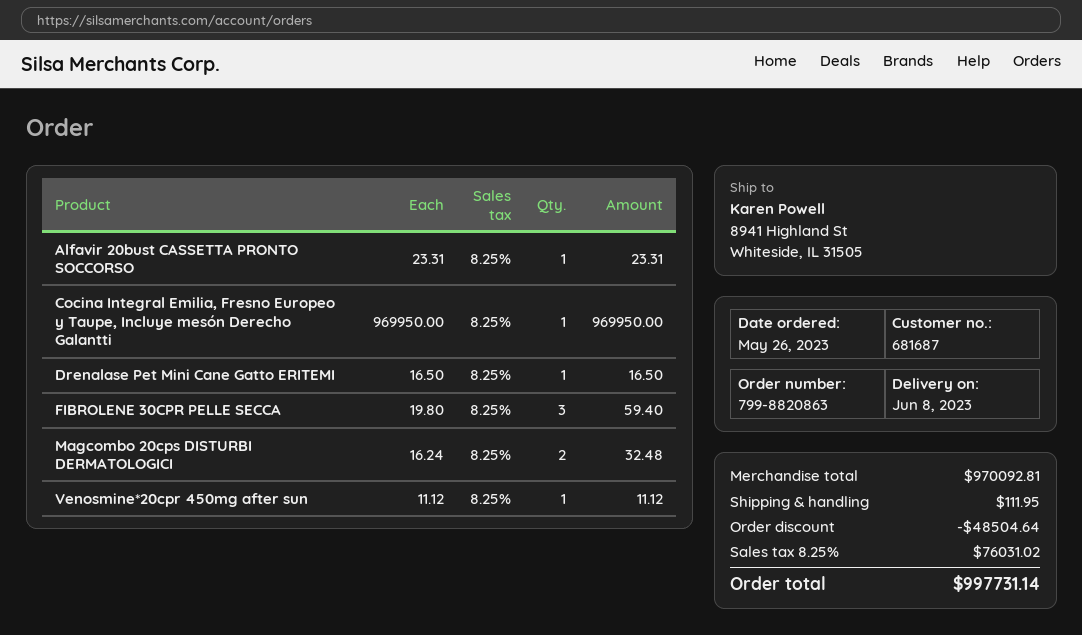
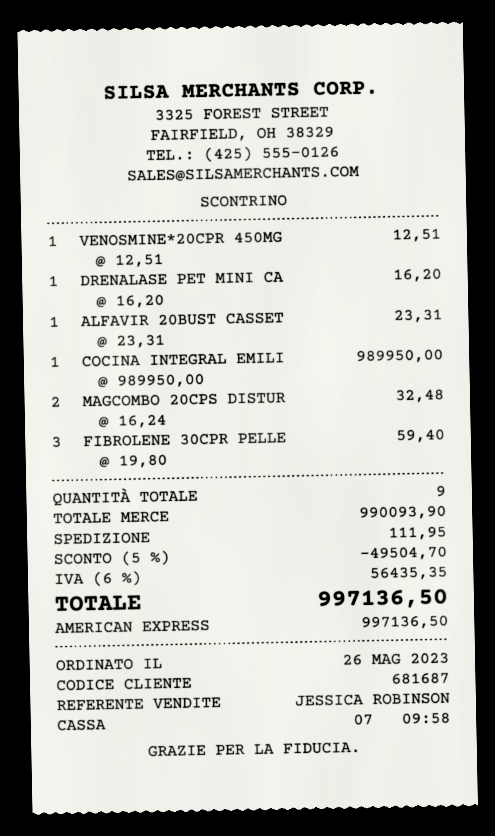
Cocina Integral Emilia, Fresno Europeo y Taupe, Incluye mesón Derecho Galantti: 1 x 969950.00 = 969950.00 -> 1 x 989950.00 = 989950.00
Drenalase Pet Mini Cane Gatto ERITEMI: 1 x 16.50 = 16.50 -> 1 x 16.20 = 16.20
Venosmine*20cpr 450mg after sun: 1 x 11.12 = 11.12 -> 1 x 12.51 = 12.51
subtotal: 970092.81 -> 990093.90
discount: 48504.64 -> 49504.70
tax: 8.25% = 76031.02 -> 6% = 56435.35
total: 997731.14 -> 997136.50

